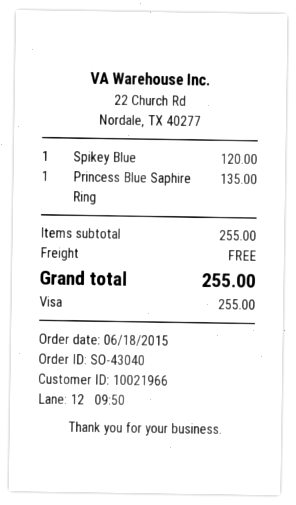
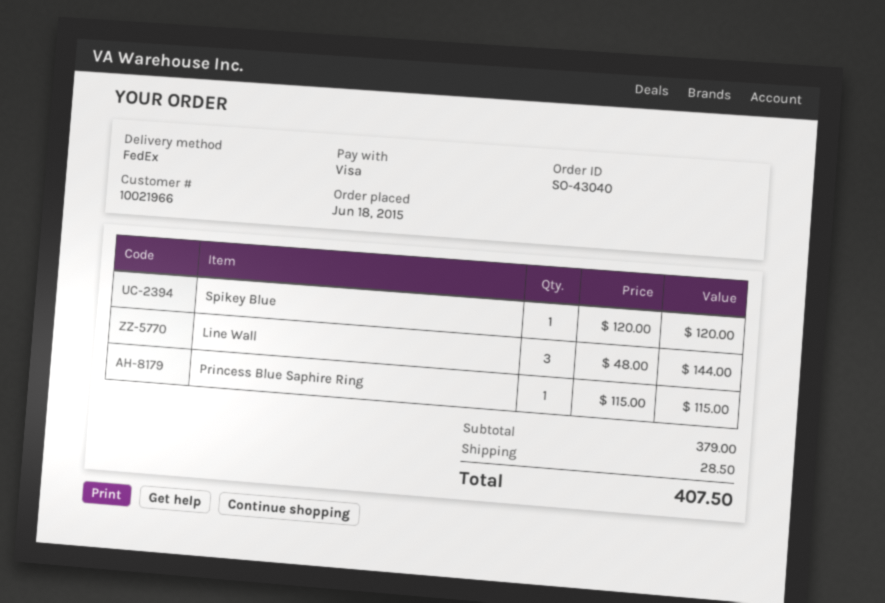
Princess Blue Saphire Ring: 1 for 135.00 -> 1 for 115.00
Line Wall: none -> 3 for 144.00
subtotal: 255.00 -> 379.00
shipping: 0.00 -> 28.50
total: 255.00 -> 407.50

